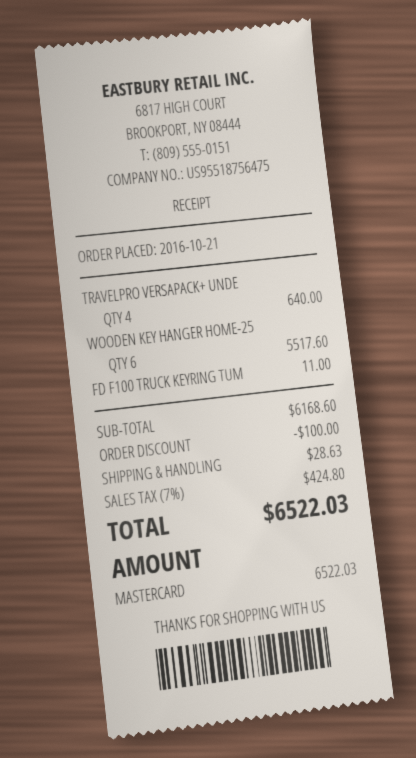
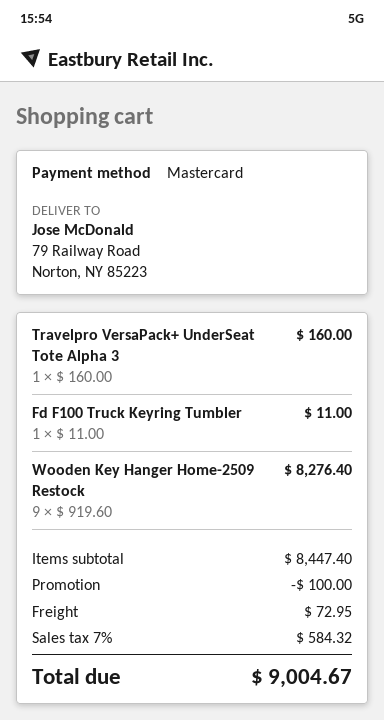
TRAVELPRO VERSAPACK+ UNDE: 4 for 640.00 -> 1 for 160.00
WOODEN KEY HANGER HOME-25: 6 for 5517.60 -> 9 for 8276.40
subtotal: 6168.60 -> 8447.40
shipping: 28.63 -> 72.95
tax: 7% = 424.80 -> 7% = 584.32
total: 6522.03 -> 9004.67

